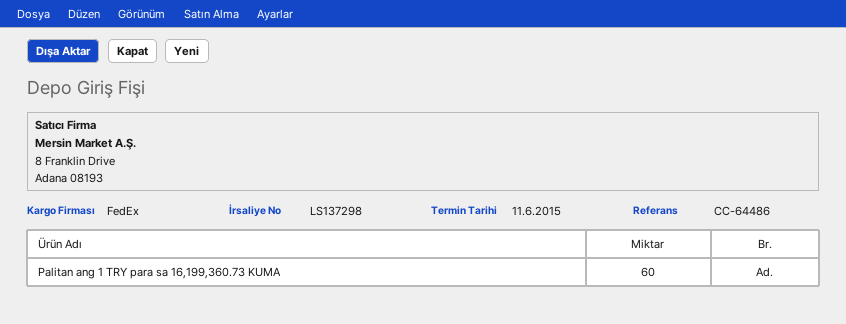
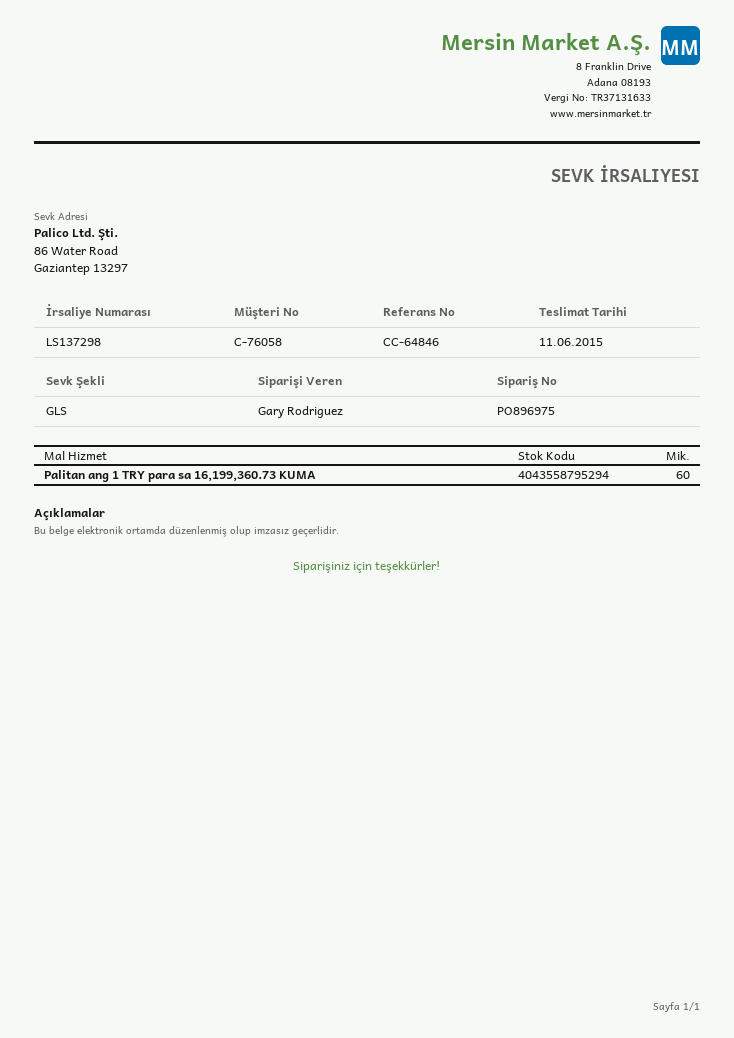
reference: CC-64486 -> CC-64846
shipping method: FedEx -> GLS

